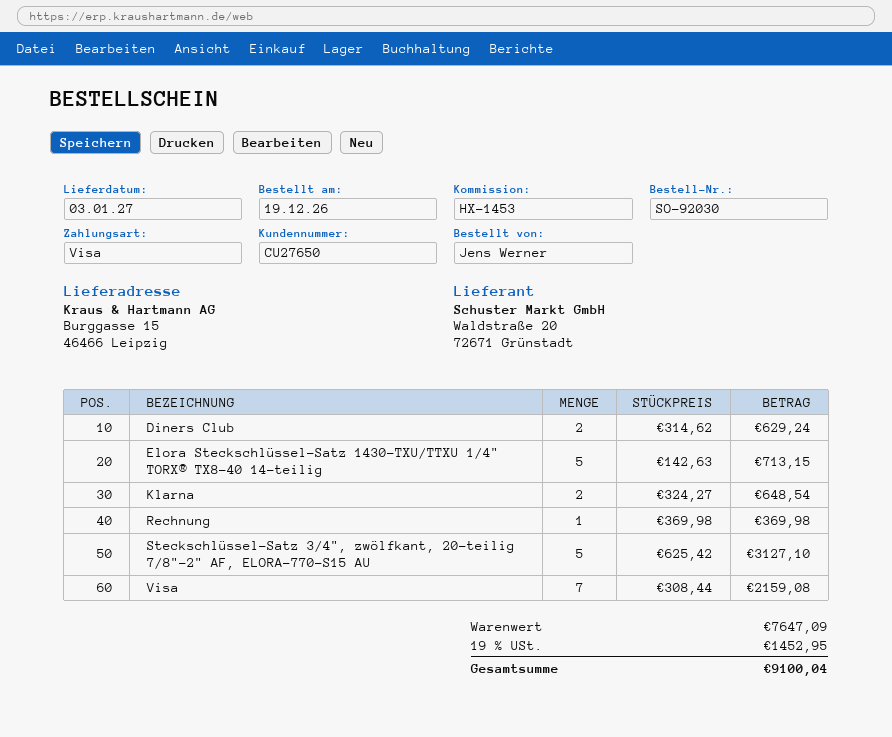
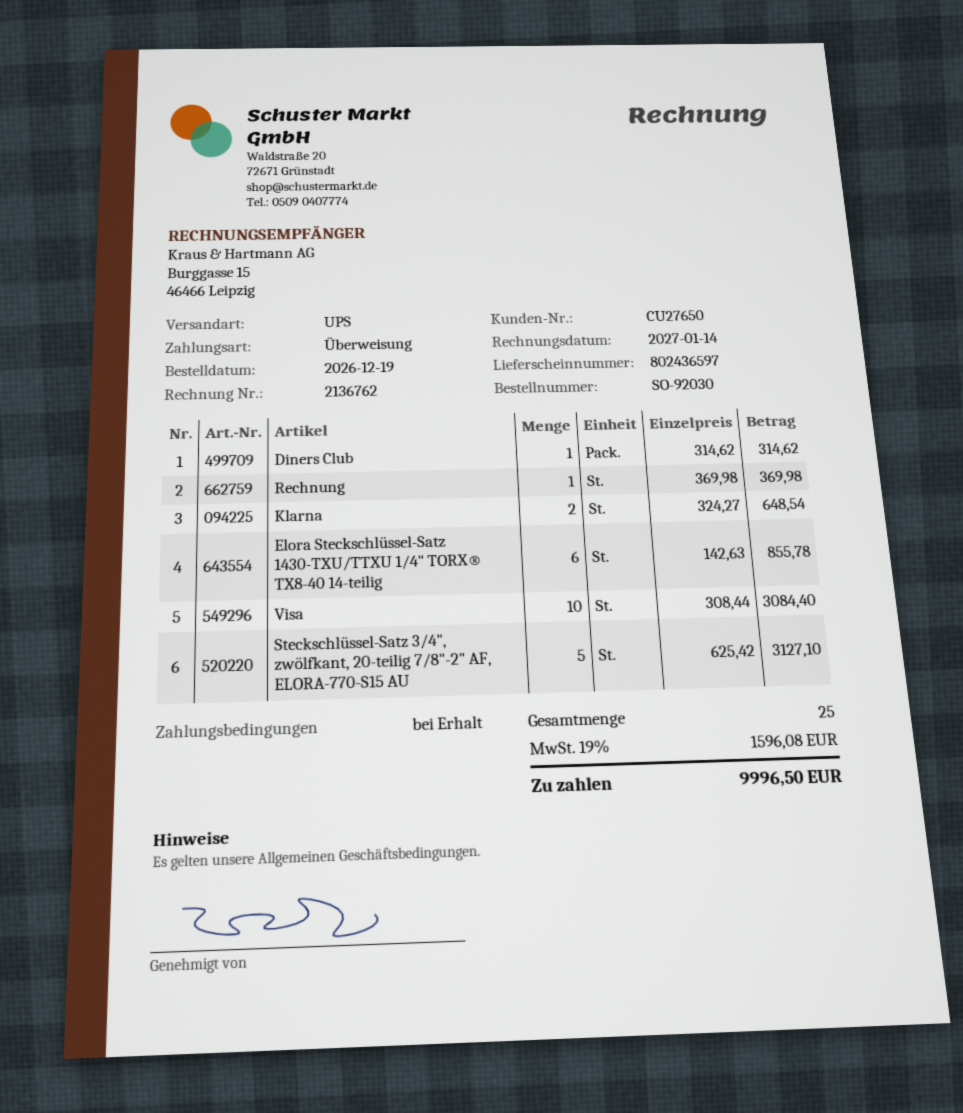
payment method: Visa -> bank transfer
Diners Club: 2 x 314.62 = 629.24 -> 1 x 314.62 = 314.62
Elora Steckschlüssel-Satz 1430-TXU/TTXU 1/4" TORX® TX8-40 14-teilig: 5 x 142.63 = 713.15 -> 6 x 142.63 = 855.78
Visa: 7 x 308.44 = 2159.08 -> 10 x 308.44 = 3084.40
tax: 19% = 1452.95 -> 19% = 1596.08
total: 9100.04 -> 9996.50

